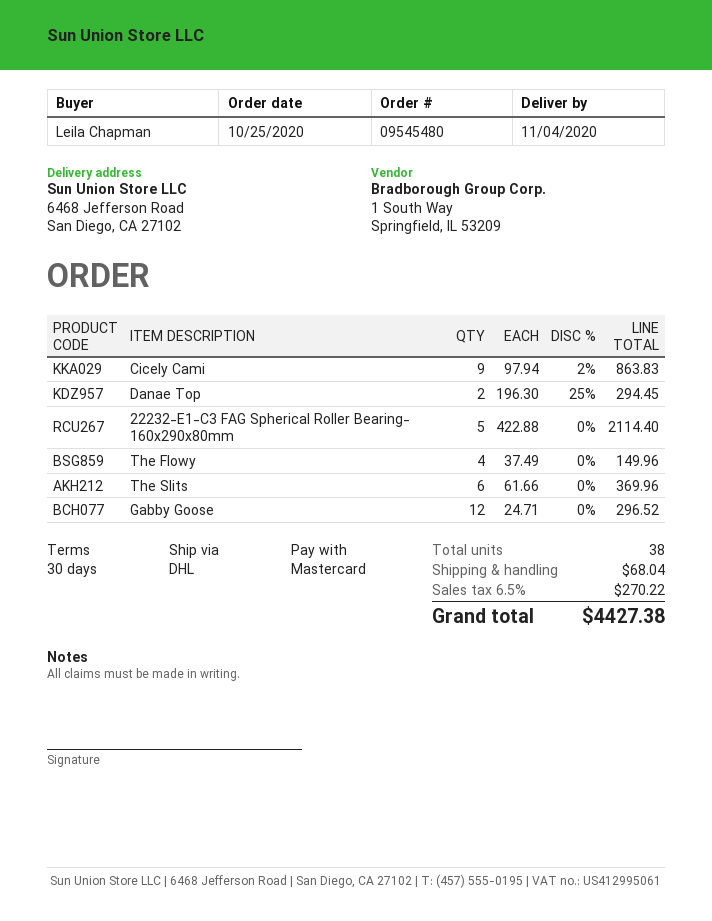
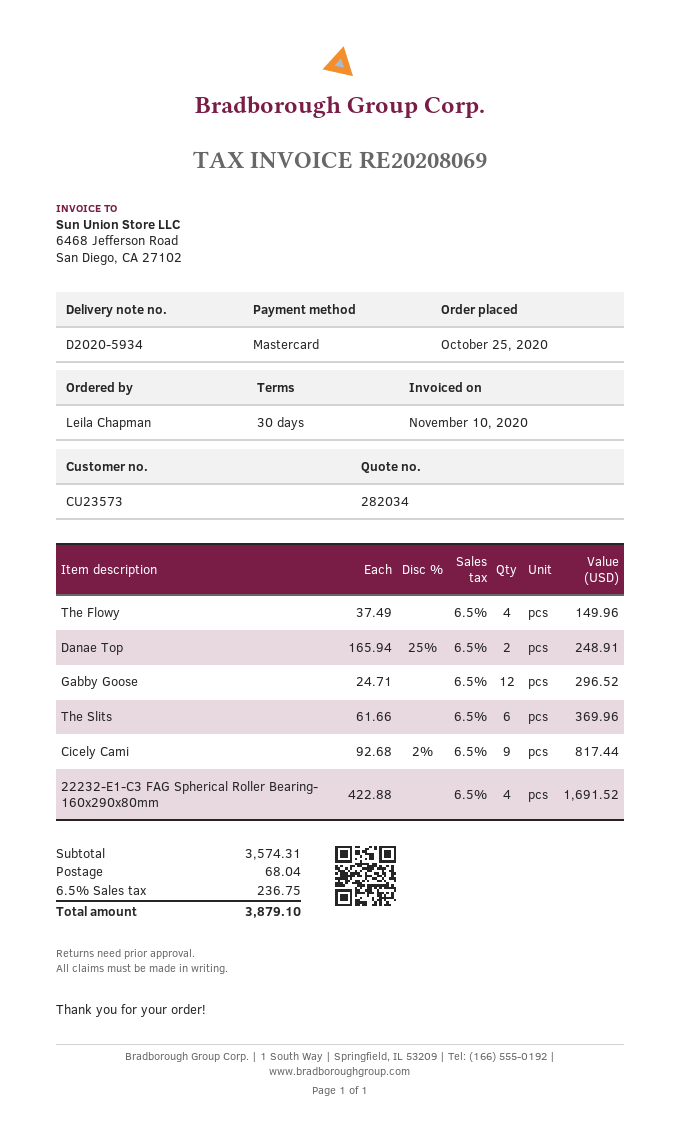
Cicely Cami: 9 x 97.94 - 2% = 863.83 -> 9 x 92.68 - 2% = 817.44
Danae Top: 2 x 196.30 - 25% = 294.45 -> 2 x 165.94 - 25% = 248.91
22232-E1-C3 FAG Spherical Roller Bearing- 160x290x80mm: 5 x 422.88 = 2114.40 -> 4 x 422.88 = 1691.52
tax: 6.5% = 270.22 -> 6.5% = 236.75
total: 4427.38 -> 3879.10

